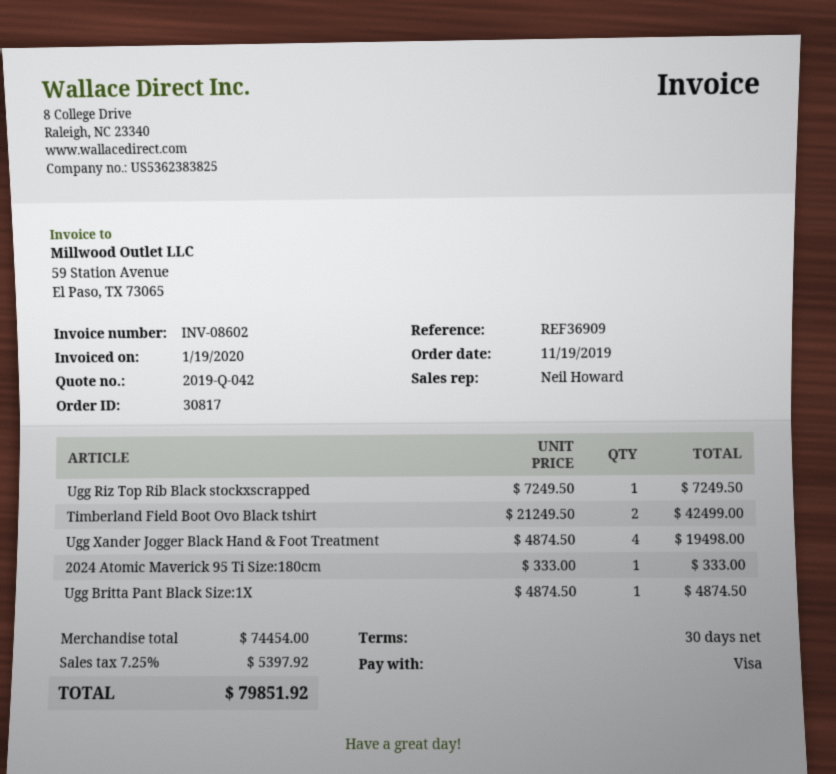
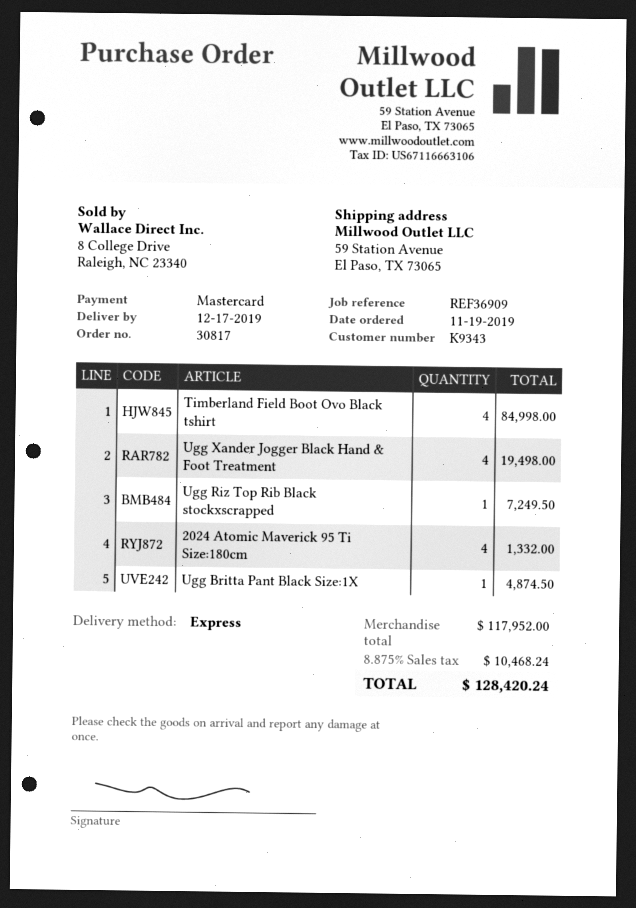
payment method: Visa -> Mastercard
Timberland Field Boot Ovo Black tshirt: 2 for 42499.00 -> 4 for 84998.00
2024 Atomic Maverick 95 Ti Size:180cm: 1 for 333.00 -> 4 for 1332.00
subtotal: 74454.00 -> 117952.00
tax: 7.25% = 5397.92 -> 8.875% = 10468.24
total: 79851.92 -> 128420.24

